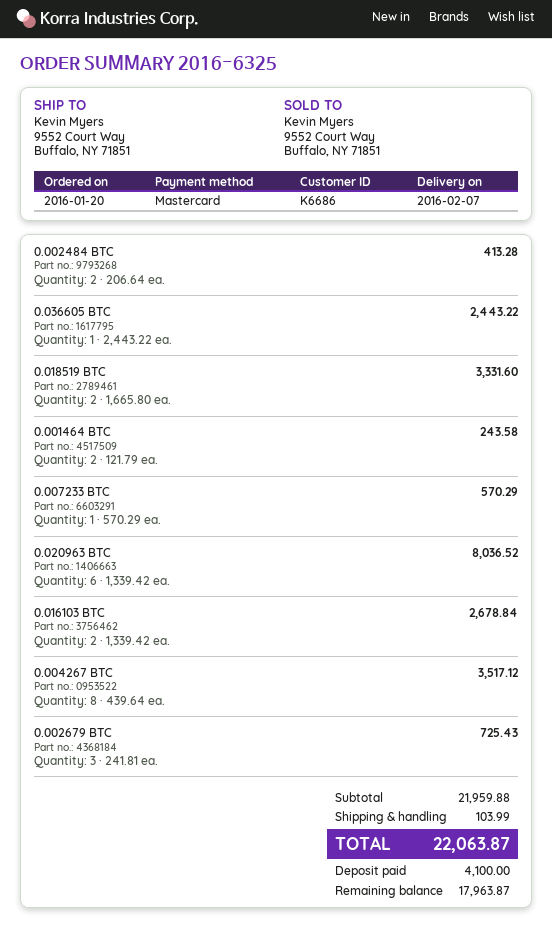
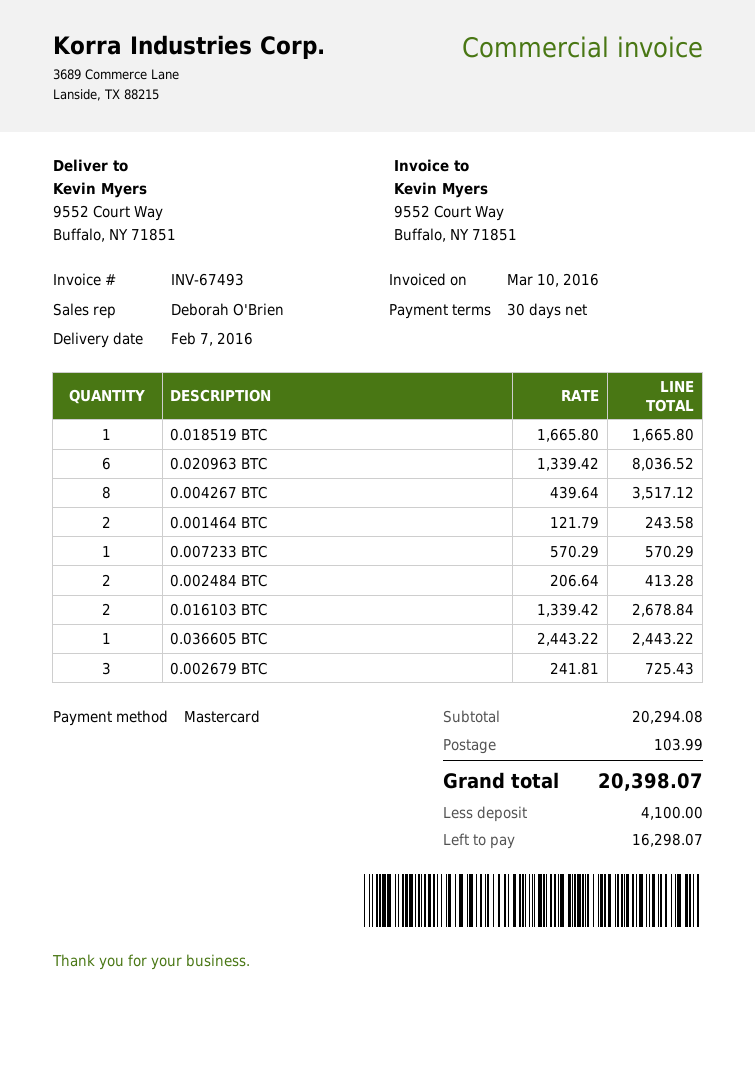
0.018519 BTC: 2 x 1665.80 = 3331.60 -> 1 x 1665.80 = 1665.80
subtotal: 21959.88 -> 20294.08
total: 22063.87 -> 20398.07
balance: 17963.87 -> 16298.07

